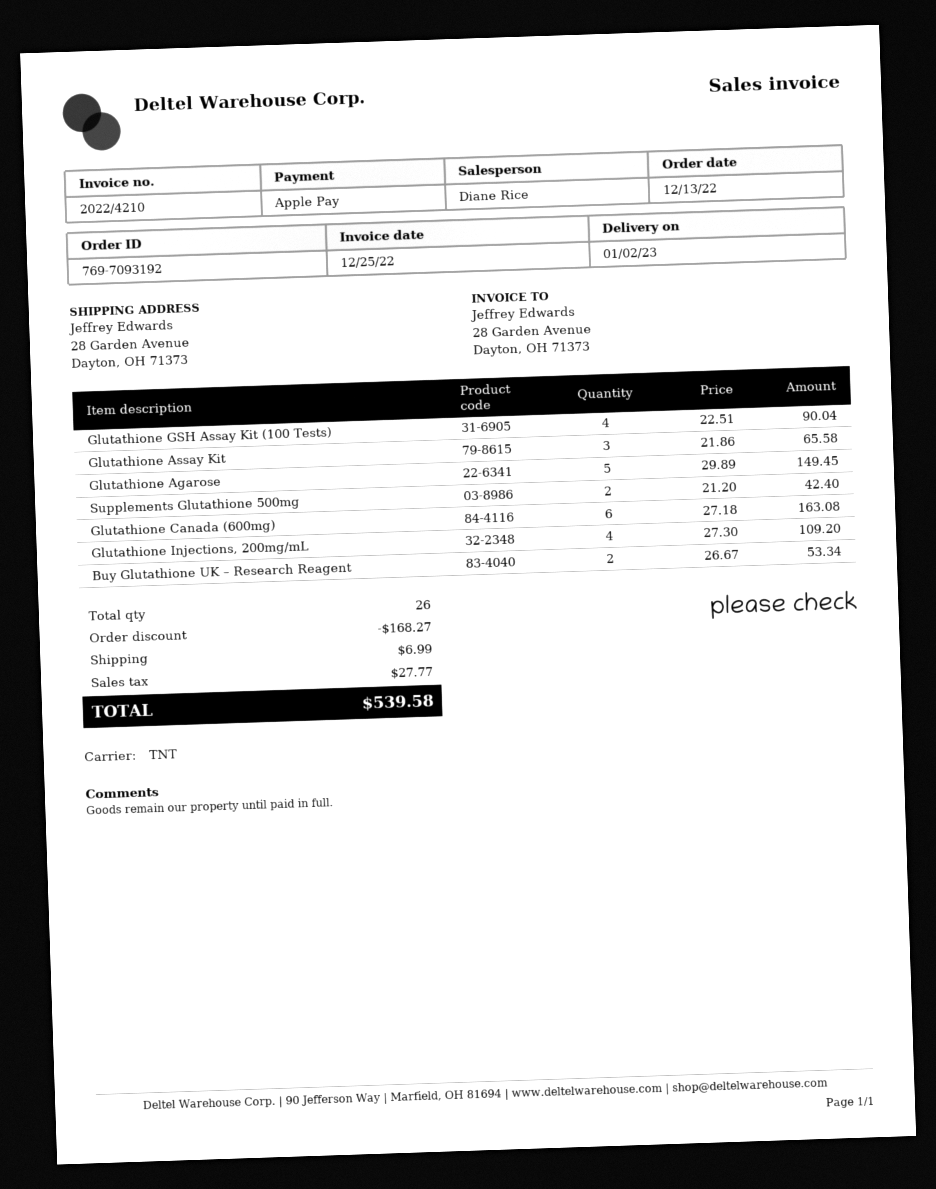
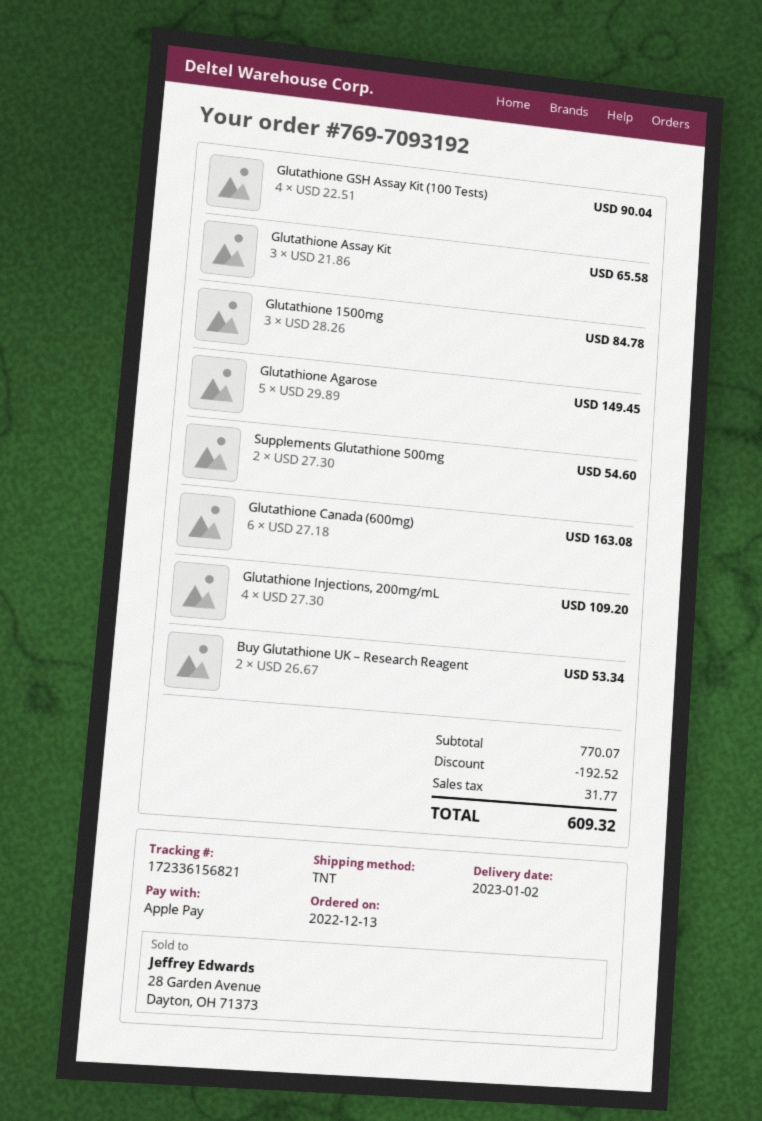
Supplements Glutathione 500mg: 2 x 21.20 = 42.40 -> 2 x 27.30 = 54.60
Glutathione 1500mg: none -> 3 x 28.26 = 84.78
discount: 168.27 -> 192.52
shipping: 6.99 -> none
tax: 27.77 -> 31.77
total: 539.58 -> 609.32

